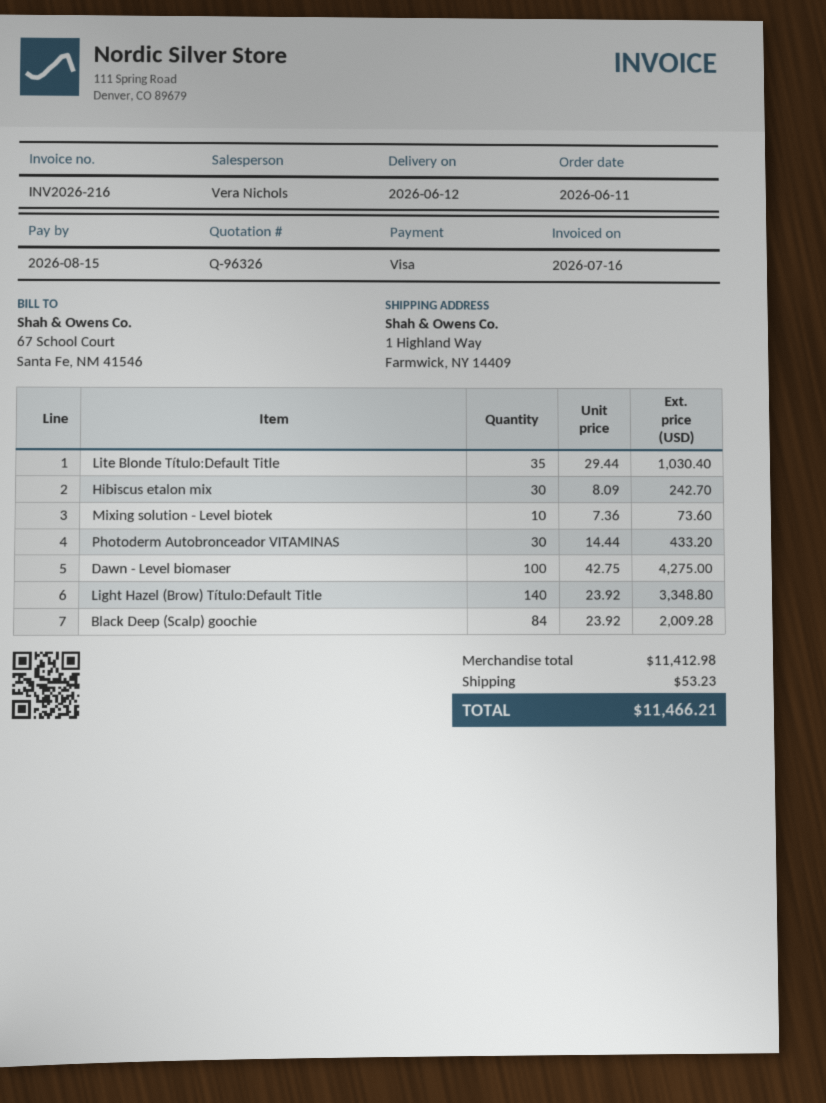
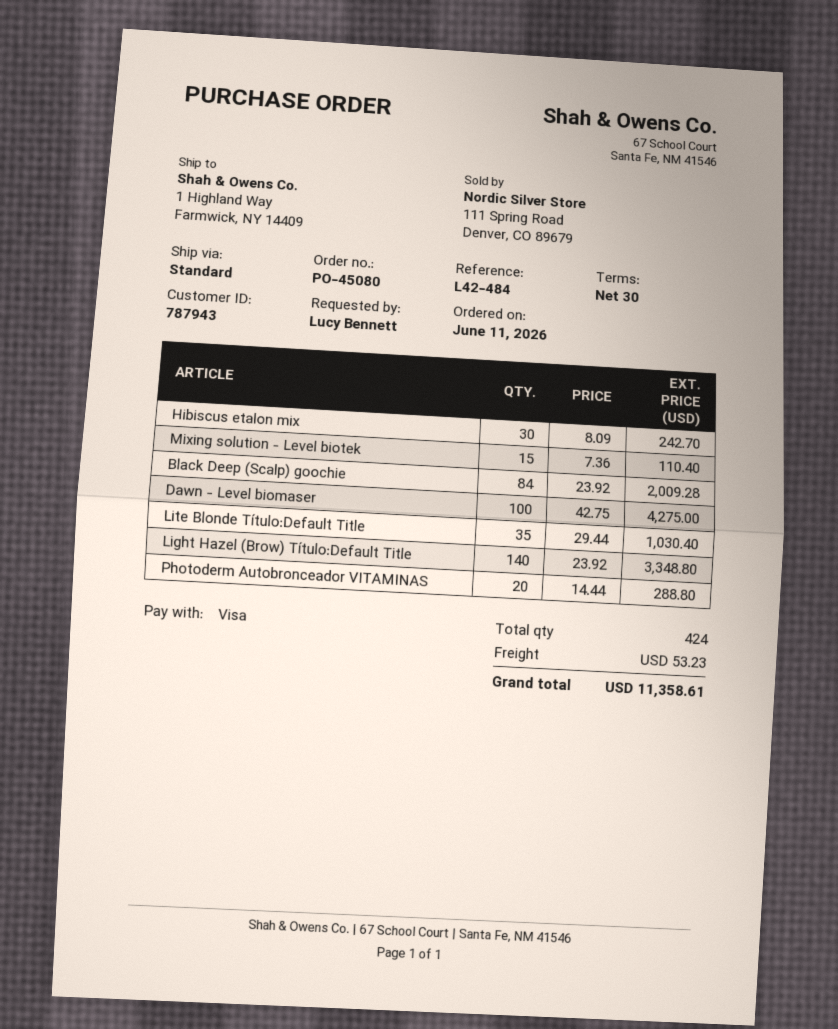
Mixing solution - Level biotek: 10 x 7.36 = 73.60 -> 15 x 7.36 = 110.40
Photoderm Autobronceador VITAMINAS: 30 x 14.44 = 433.20 -> 20 x 14.44 = 288.80
total: 11466.21 -> 11358.61

